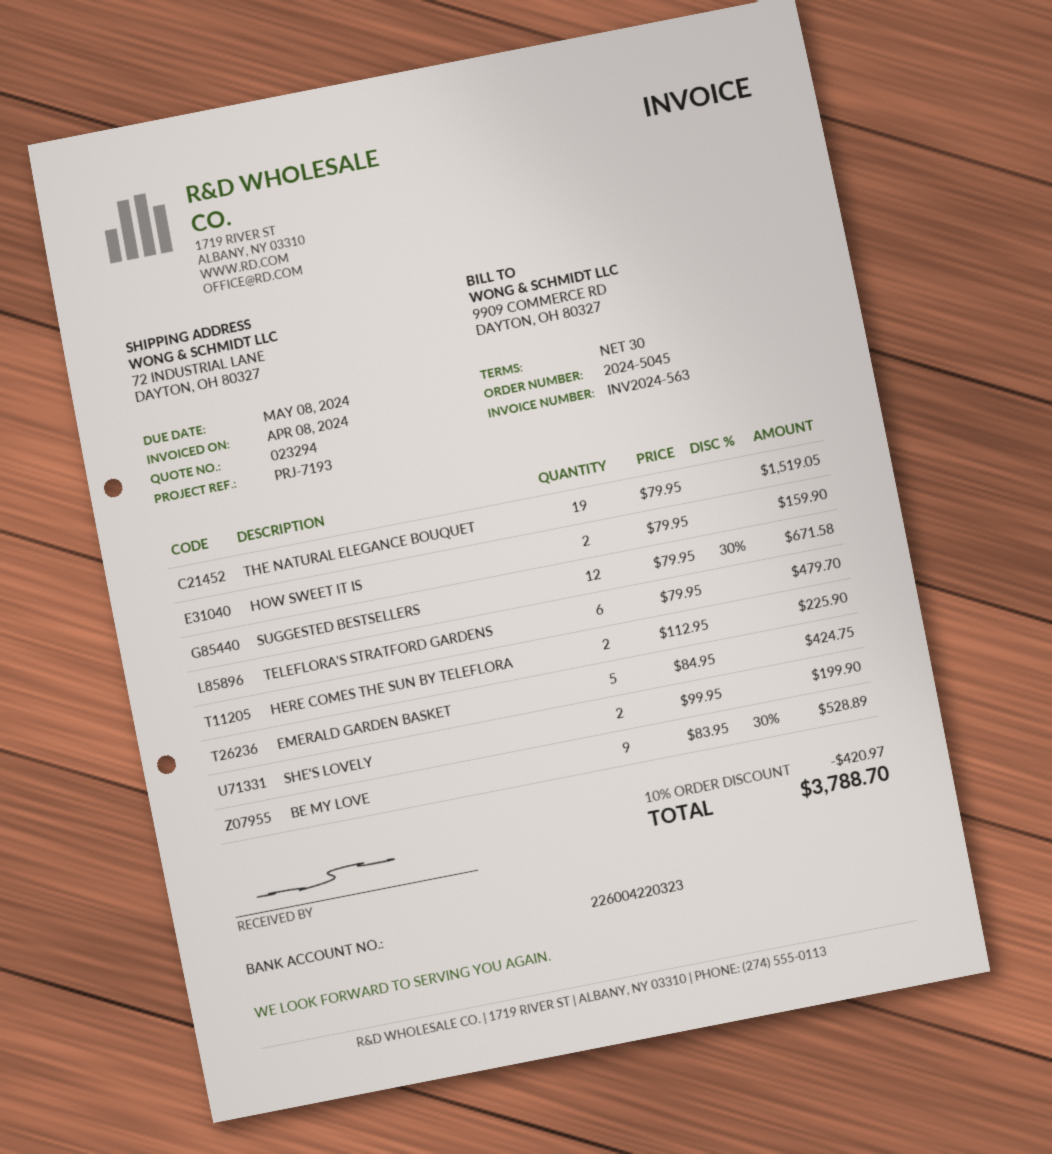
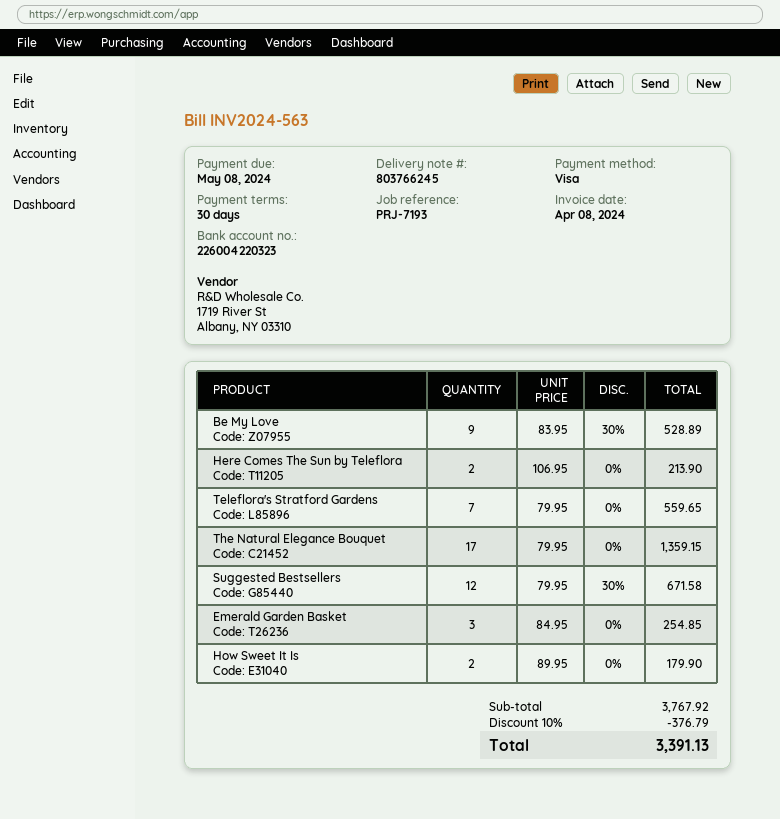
THE NATURAL ELEGANCE BOUQUET: 19 x 79.95 = 1519.05 -> 17 x 79.95 = 1359.15
HOW SWEET IT IS: 2 x 79.95 = 159.90 -> 2 x 89.95 = 179.90
TELEFLORA'S STRATFORD GARDENS: 6 x 79.95 = 479.70 -> 7 x 79.95 = 559.65
HERE COMES THE SUN BY TELEFLORA: 2 x 112.95 = 225.90 -> 2 x 106.95 = 213.90
EMERALD GARDEN BASKET: 5 x 84.95 = 424.75 -> 3 x 84.95 = 254.85
SHE'S LOVELY: 2 x 99.95 = 199.90 -> none
discount: 10% = 420.97 -> 10% = 376.79
total: 3788.70 -> 3391.13

